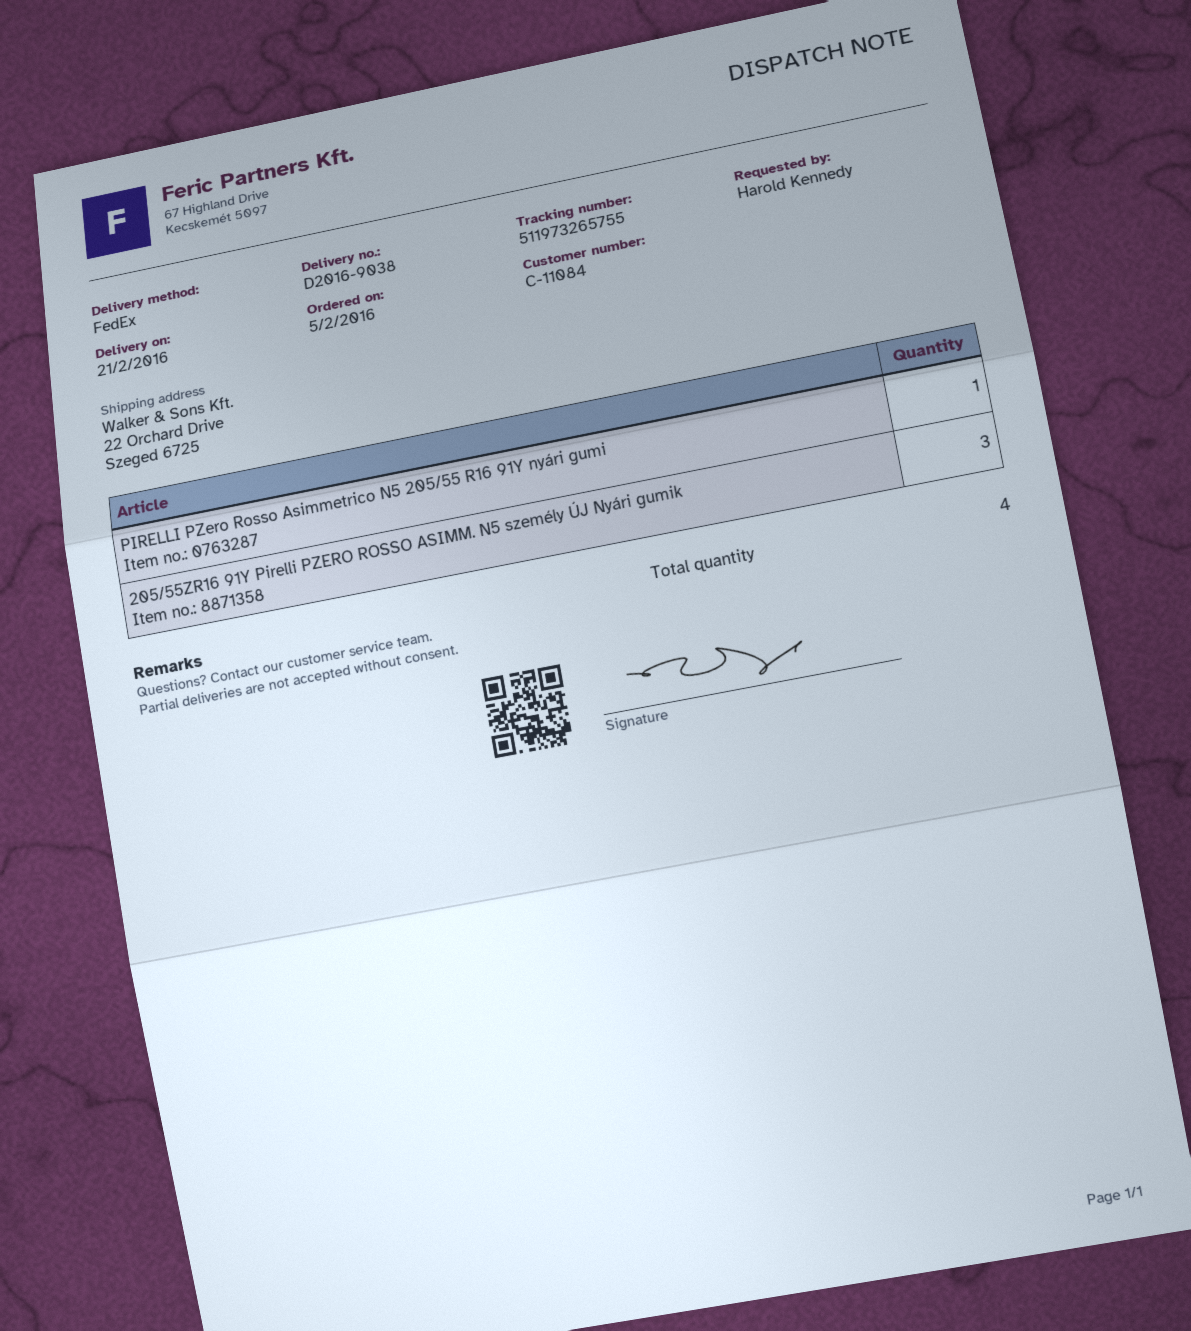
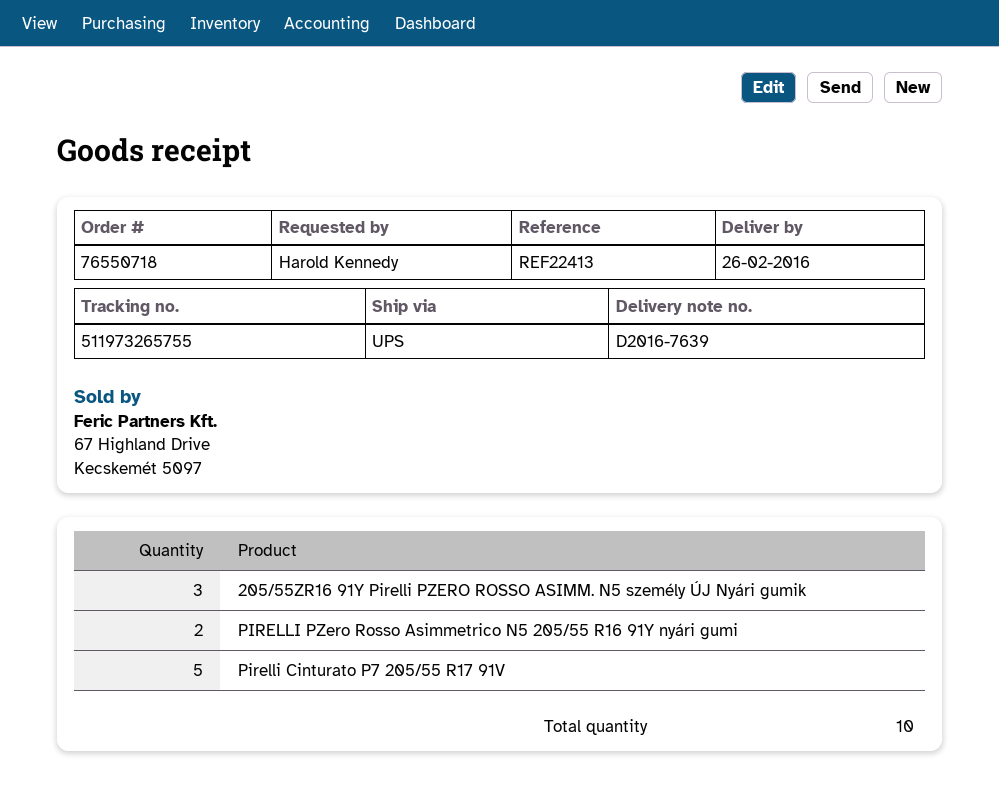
delivery note number: D2016-9038 -> D2016-7639
delivery date: 2016-02-21 -> 2016-02-26
shipping method: FedEx -> UPS
PIRELLI PZero Rosso Asimmetrico N5 205/55 R16 91Y nyári gumi: 1 -> 2
Pirelli Cinturato P7 205/55 R17 91V: none -> 5
total quantity: 4 -> 10

